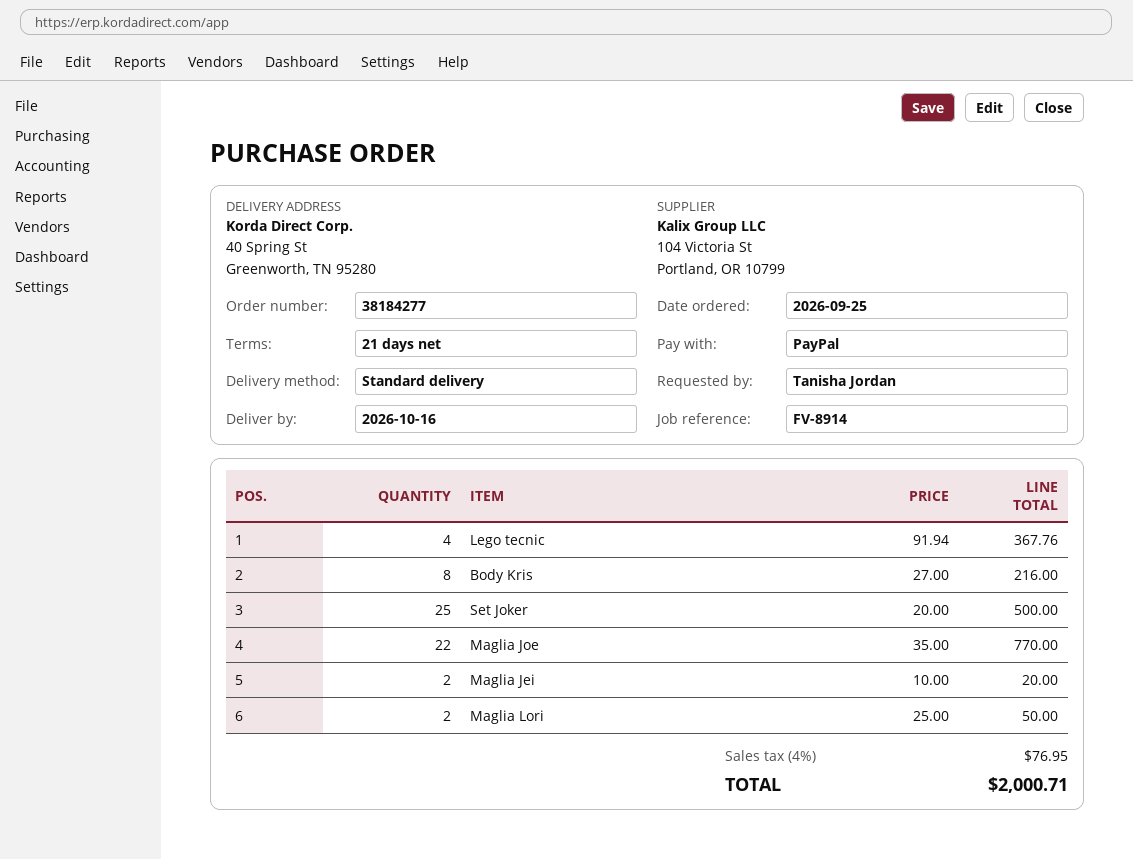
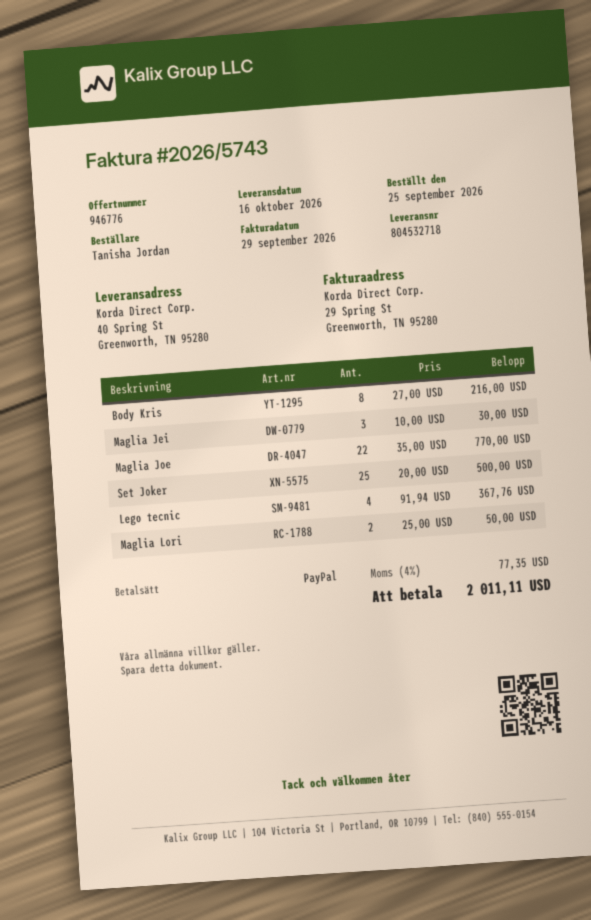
Maglia Jei: 2 x 10.00 = 20.00 -> 3 x 10.00 = 30.00
tax: 4% = 76.95 -> 4% = 77.35
total: 2000.71 -> 2011.11

